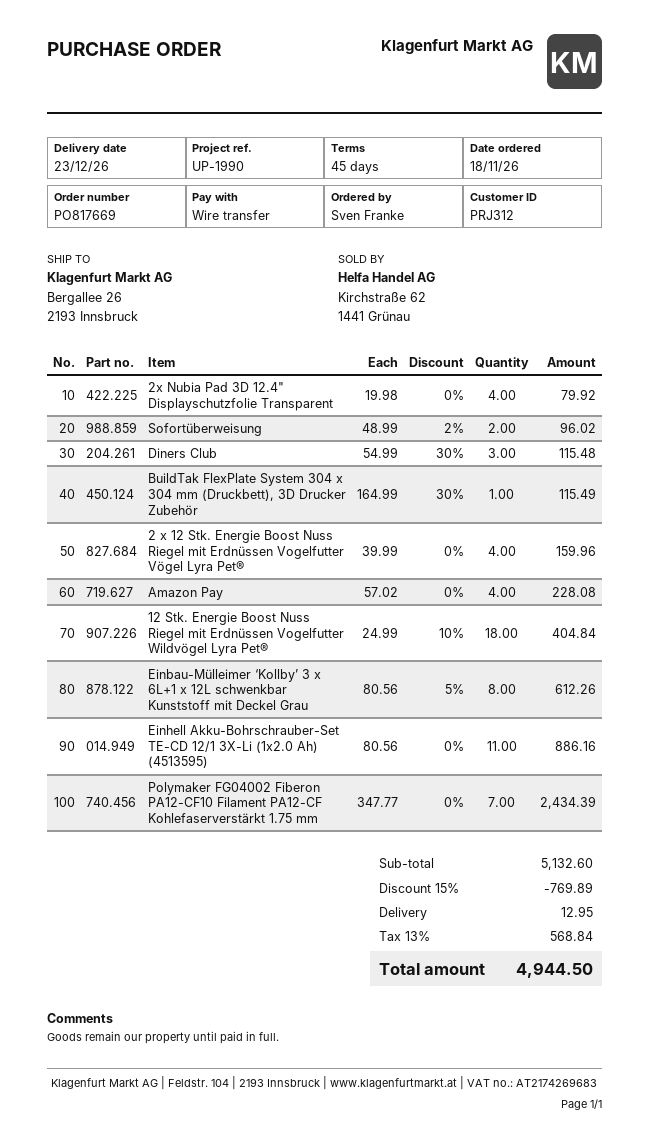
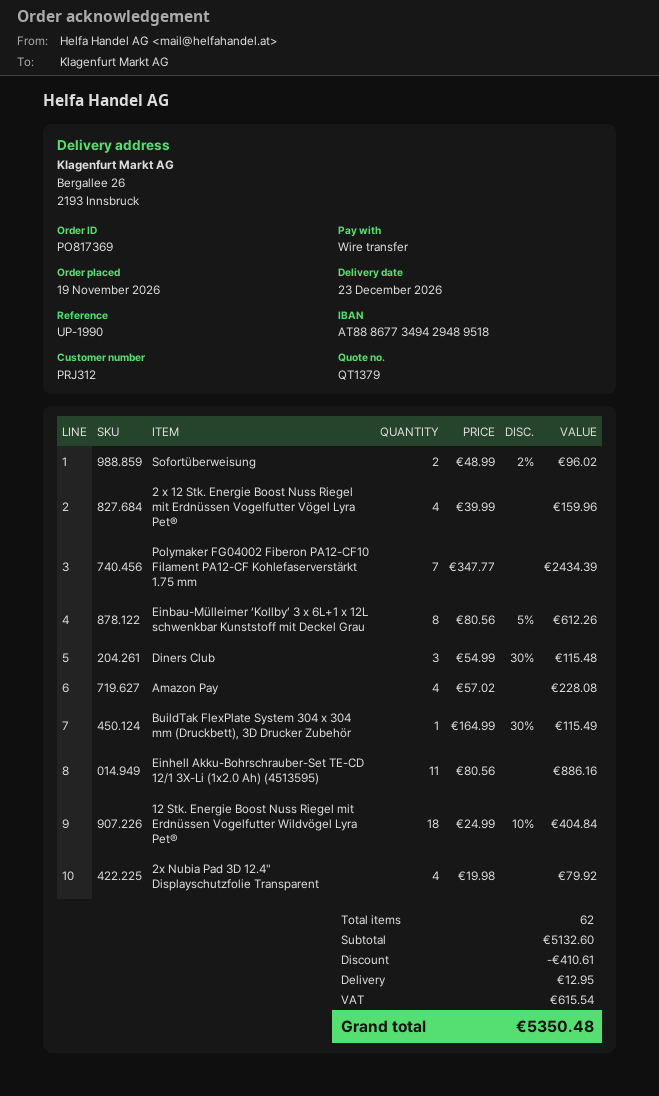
order number: PO817669 -> PO817369
order date: 2026-11-18 -> 2026-11-19
discount: 769.89 -> 410.61
tax: 568.84 -> 615.54
total: 4944.50 -> 5350.48

